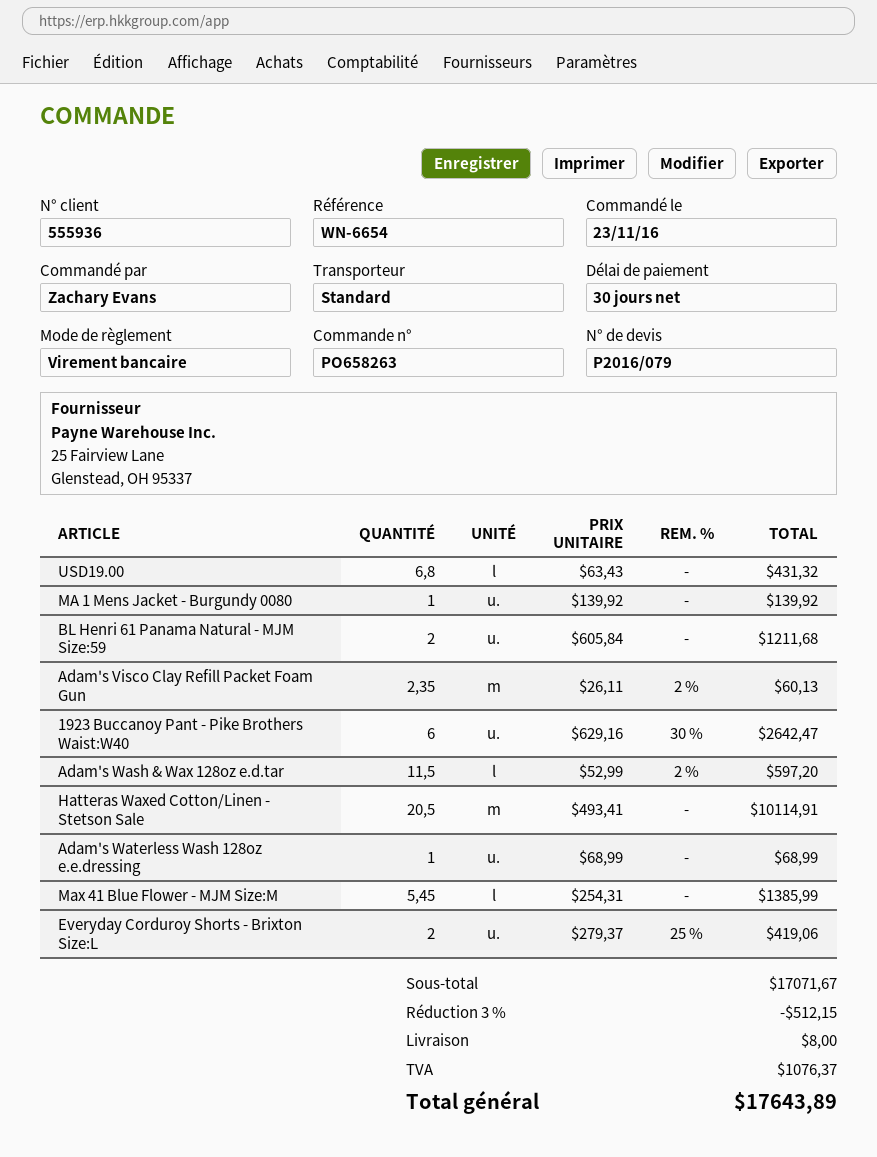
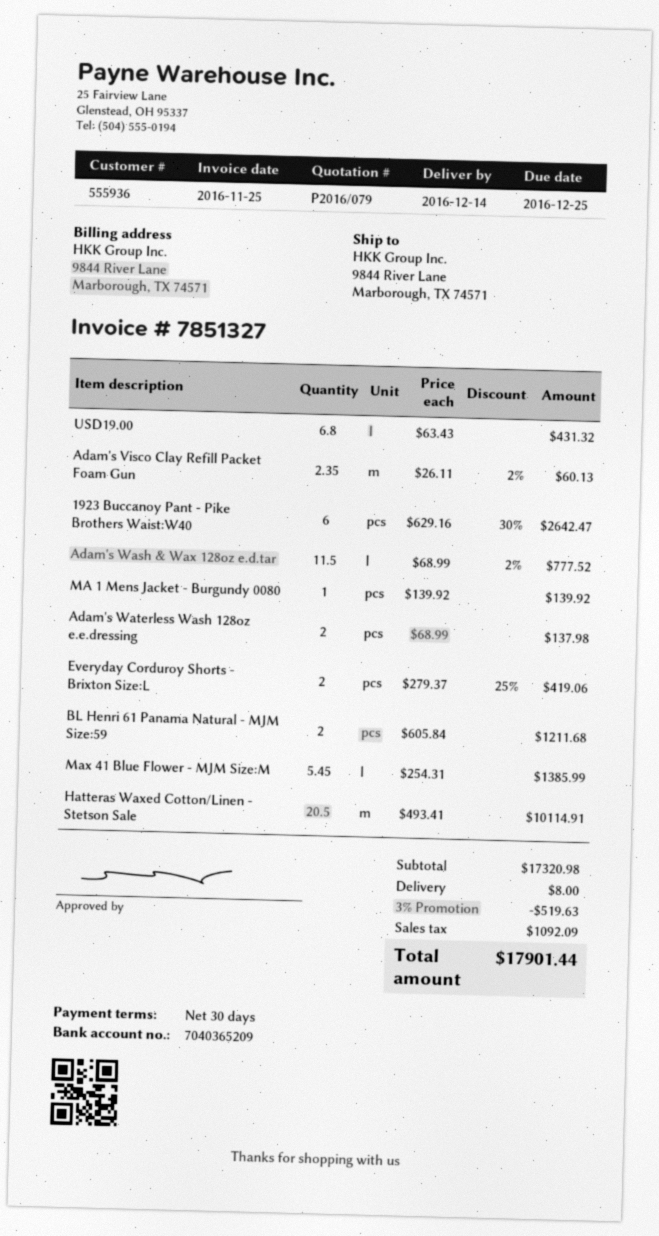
Adam's Wash & Wax 128oz e.d.tar: 11.5 x 52.99 - 2% = 597.20 -> 11.5 x 68.99 - 2% = 777.52
Adam's Waterless Wash 128oz e.e.dressing: 1 x 68.99 = 68.99 -> 2 x 68.99 = 137.98
subtotal: 17071.67 -> 17320.98
discount: 3% = 512.15 -> 3% = 519.63
tax: 1076.37 -> 1092.09
total: 17643.89 -> 17901.44

